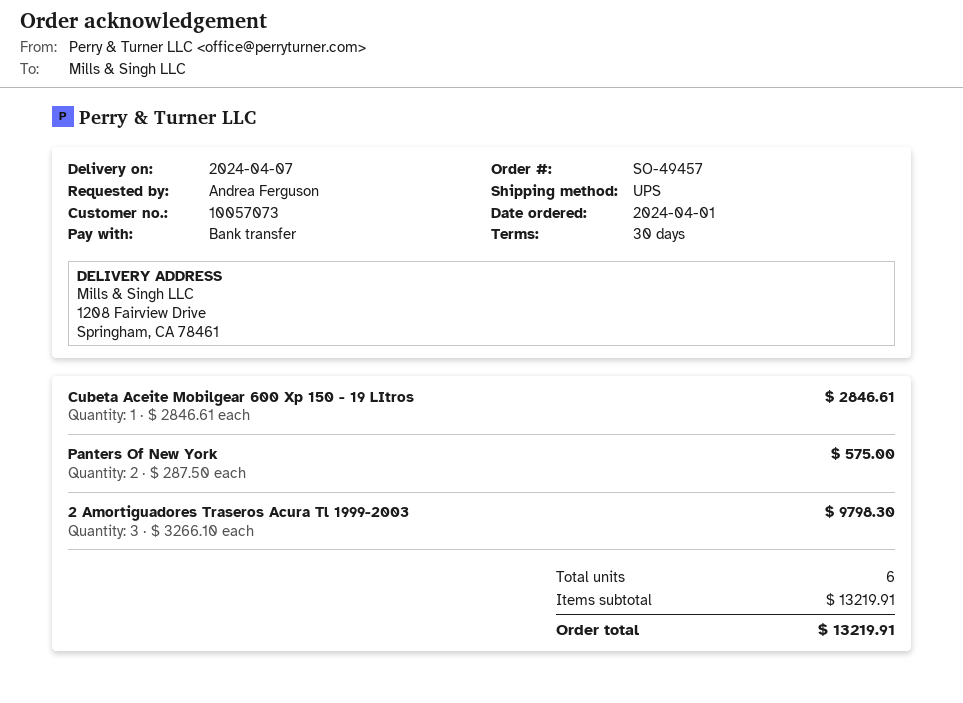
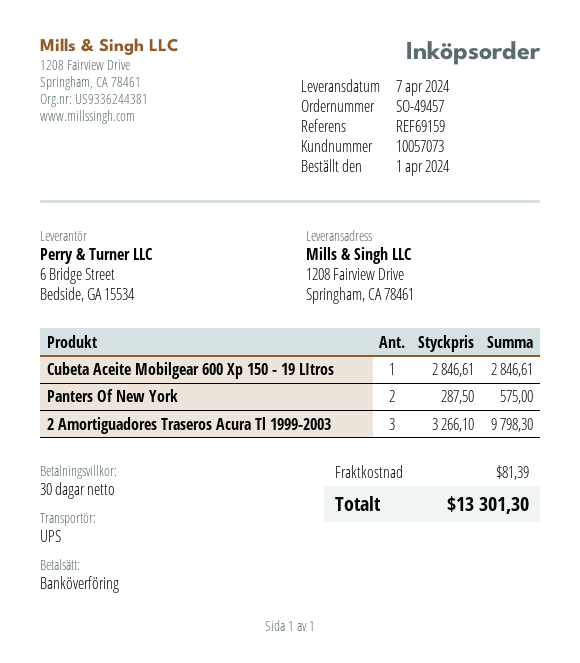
shipping: none -> 81.39
total: 13219.91 -> 13301.30

